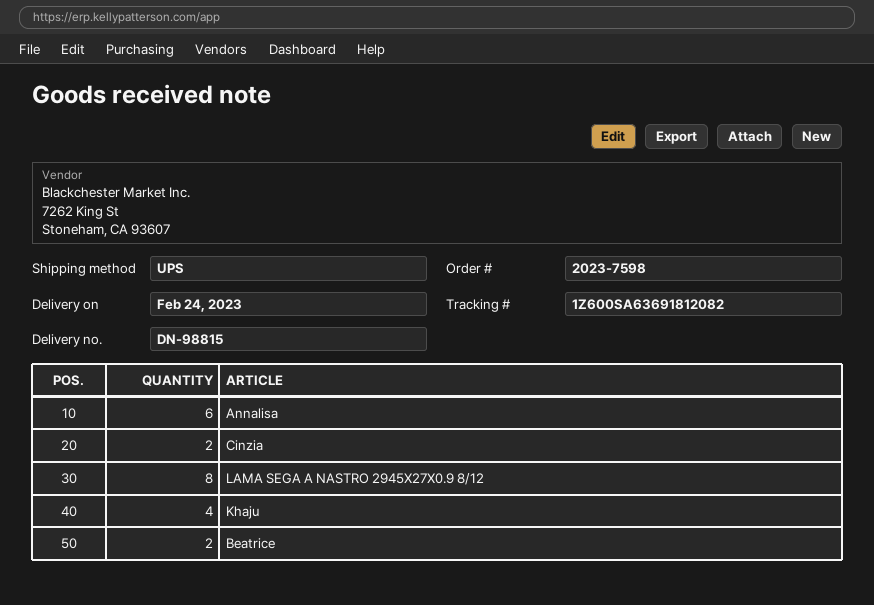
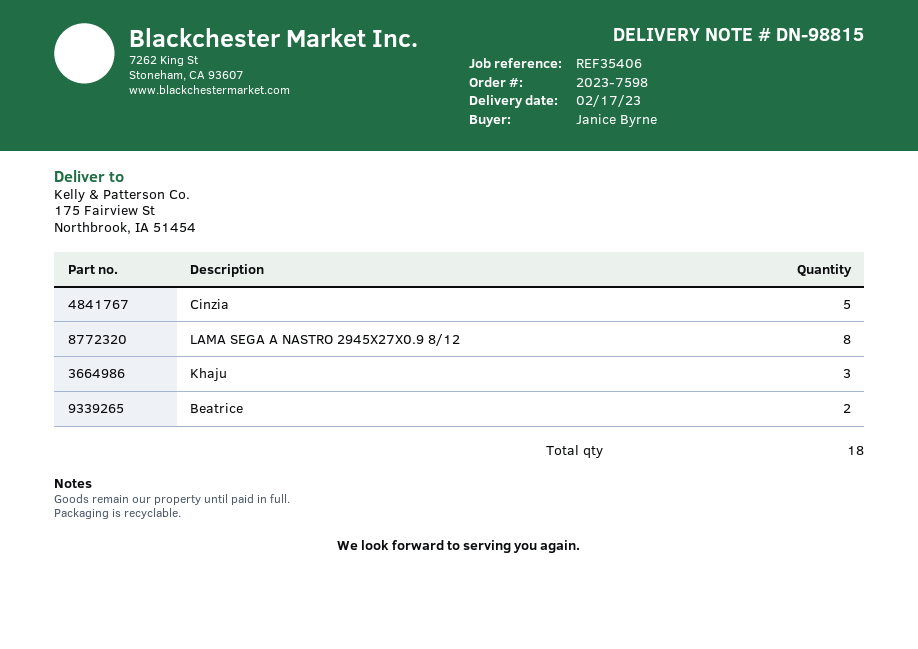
delivery date: 2023-02-24 -> 2023-02-17
Annalisa: 6 -> none
Cinzia: 2 -> 5
Khaju: 4 -> 3

